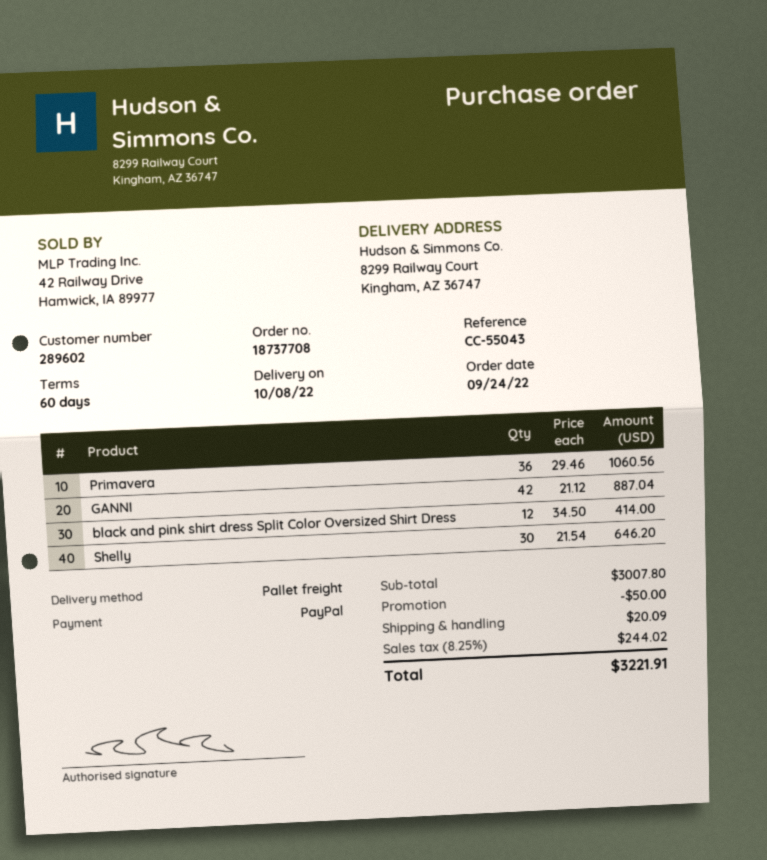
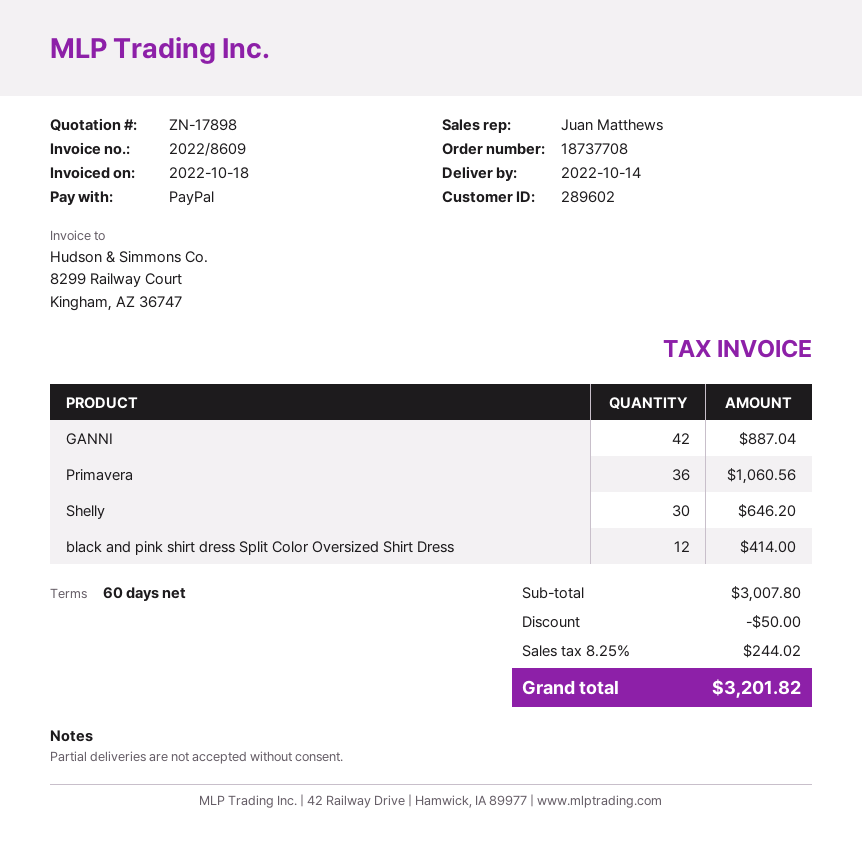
delivery date: 2022-10-08 -> 2022-10-14
shipping: 20.09 -> none
total: 3221.91 -> 3201.82

